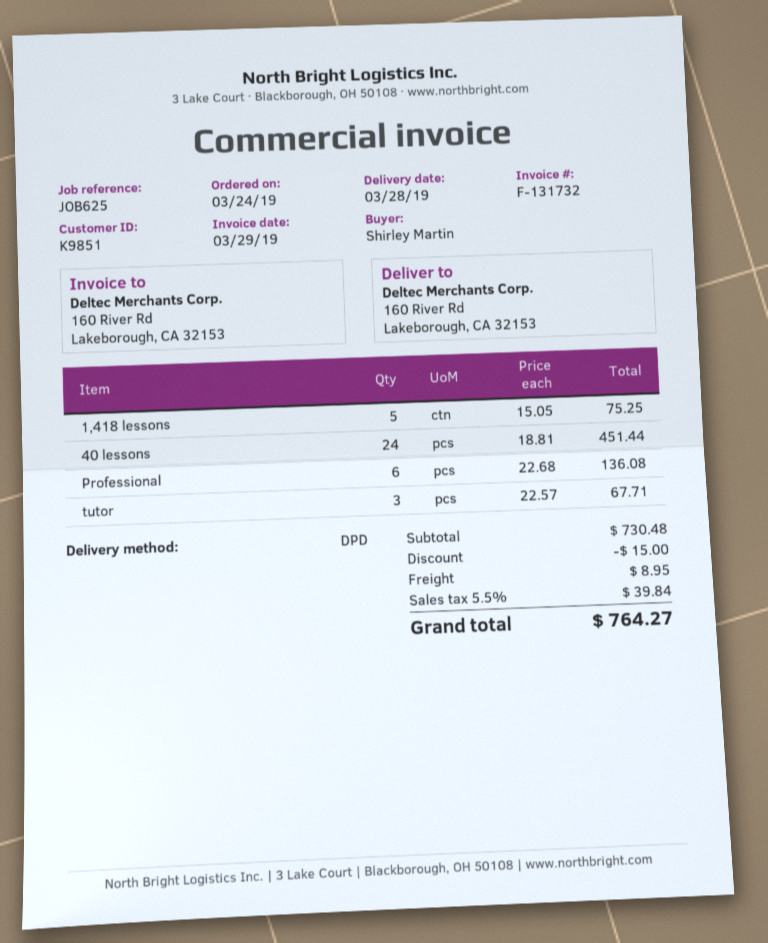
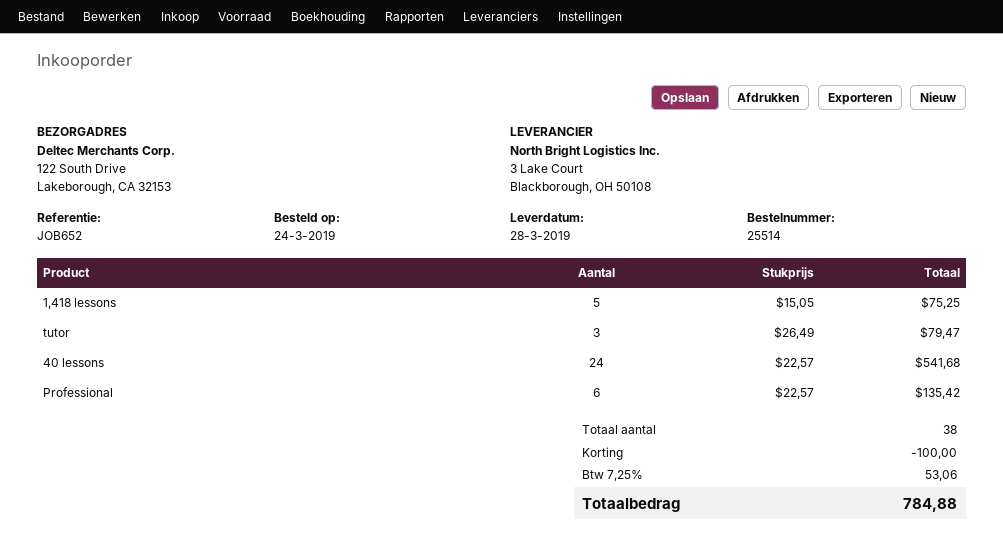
reference: JOB625 -> JOB652
ship to: 160 River Rd, Lakeborough, CA 32153 -> 122 South Drive, Lakeborough, CA 32153
40 lessons: 24 x 18.81 = 451.44 -> 24 x 22.57 = 541.68
Professional: 6 x 22.68 = 136.08 -> 6 x 22.57 = 135.42
tutor: 3 x 22.57 = 67.71 -> 3 x 26.49 = 79.47
discount: 15.00 -> 100.00
shipping: 8.95 -> none
tax: 5.5% = 39.84 -> 7.25% = 53.06
total: 764.27 -> 784.88

